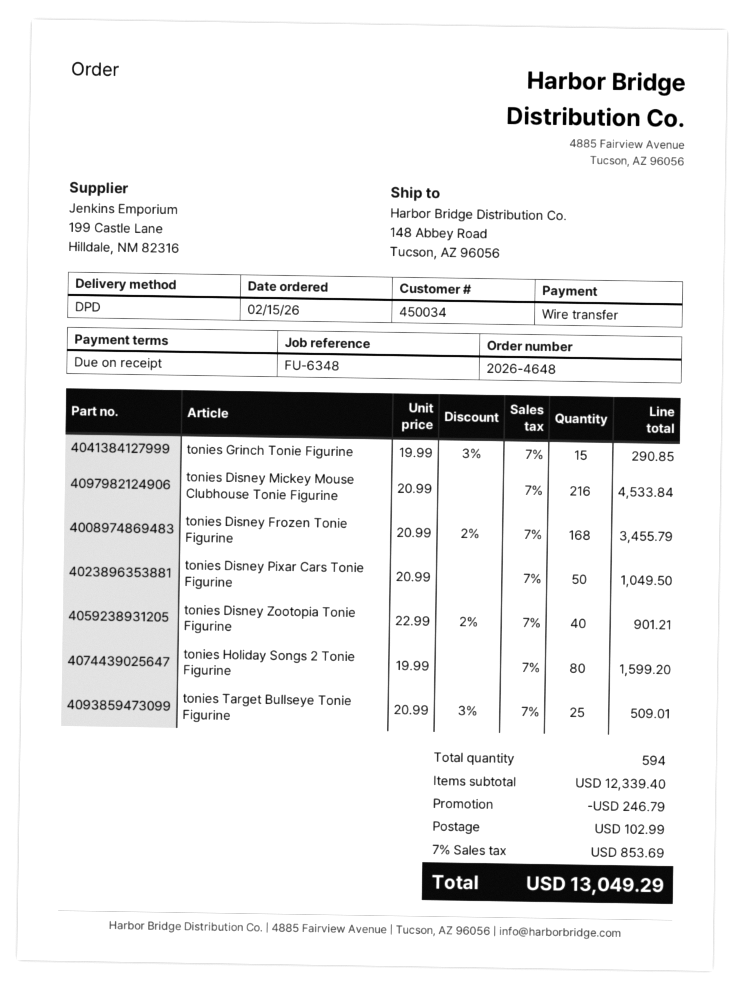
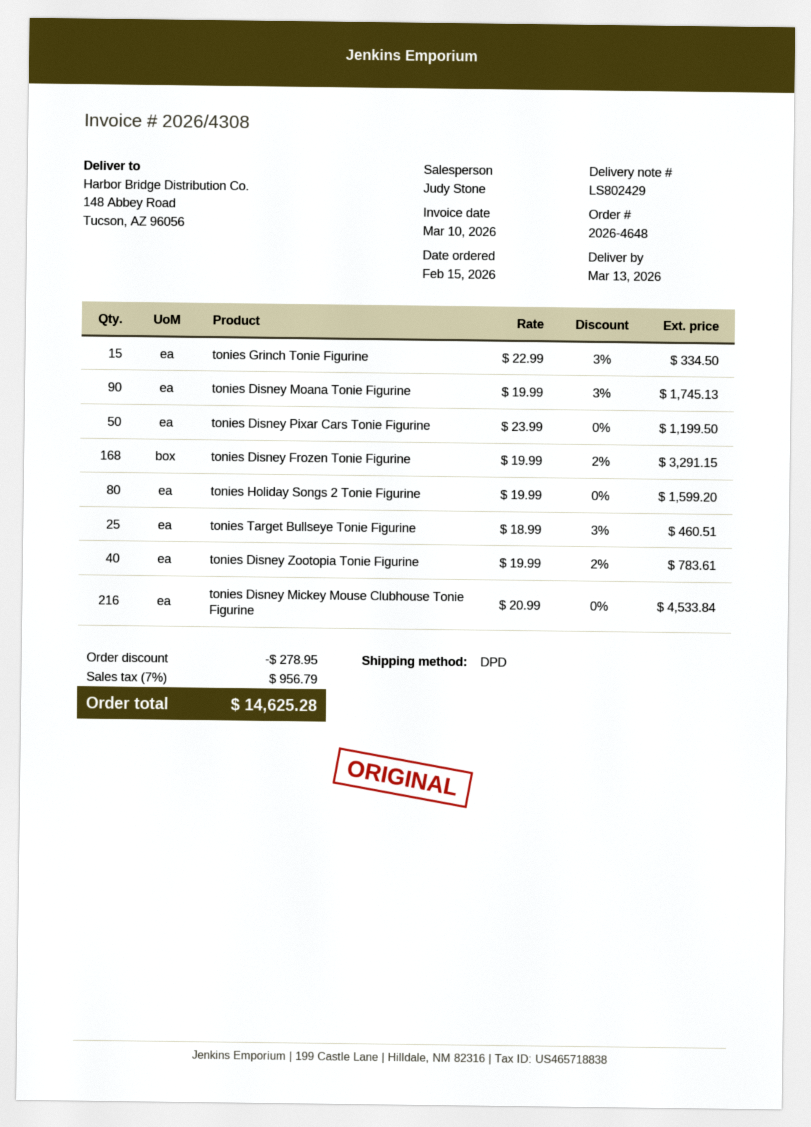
tonies Grinch Tonie Figurine: 15 x 19.99 - 3% = 290.85 -> 15 x 22.99 - 3% = 334.50
tonies Disney Frozen Tonie Figurine: 168 x 20.99 - 2% = 3455.79 -> 168 x 19.99 - 2% = 3291.15
tonies Disney Pixar Cars Tonie Figurine: 50 x 20.99 = 1049.50 -> 50 x 23.99 = 1199.50
tonies Disney Zootopia Tonie Figurine: 40 x 22.99 - 2% = 901.21 -> 40 x 19.99 - 2% = 783.61
tonies Target Bullseye Tonie Figurine: 25 x 20.99 - 3% = 509.01 -> 25 x 18.99 - 3% = 460.51
tonies Disney Moana Tonie Figurine: none -> 90 x 19.99 - 3% = 1745.13
discount: 246.79 -> 278.95
shipping: 102.99 -> none
tax: 7% = 853.69 -> 7% = 956.79
total: 13049.29 -> 14625.28

